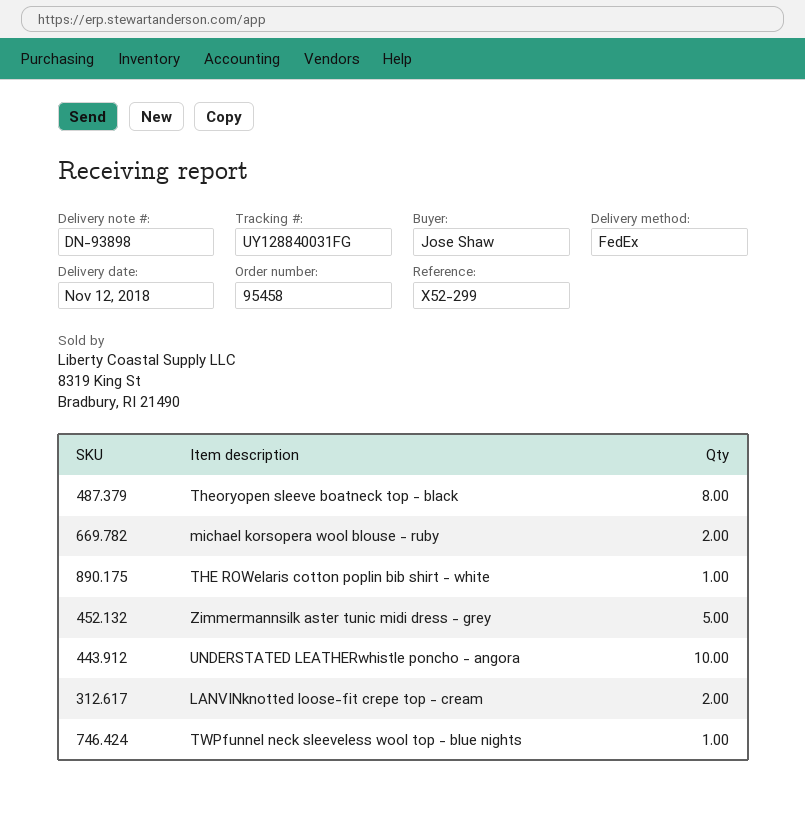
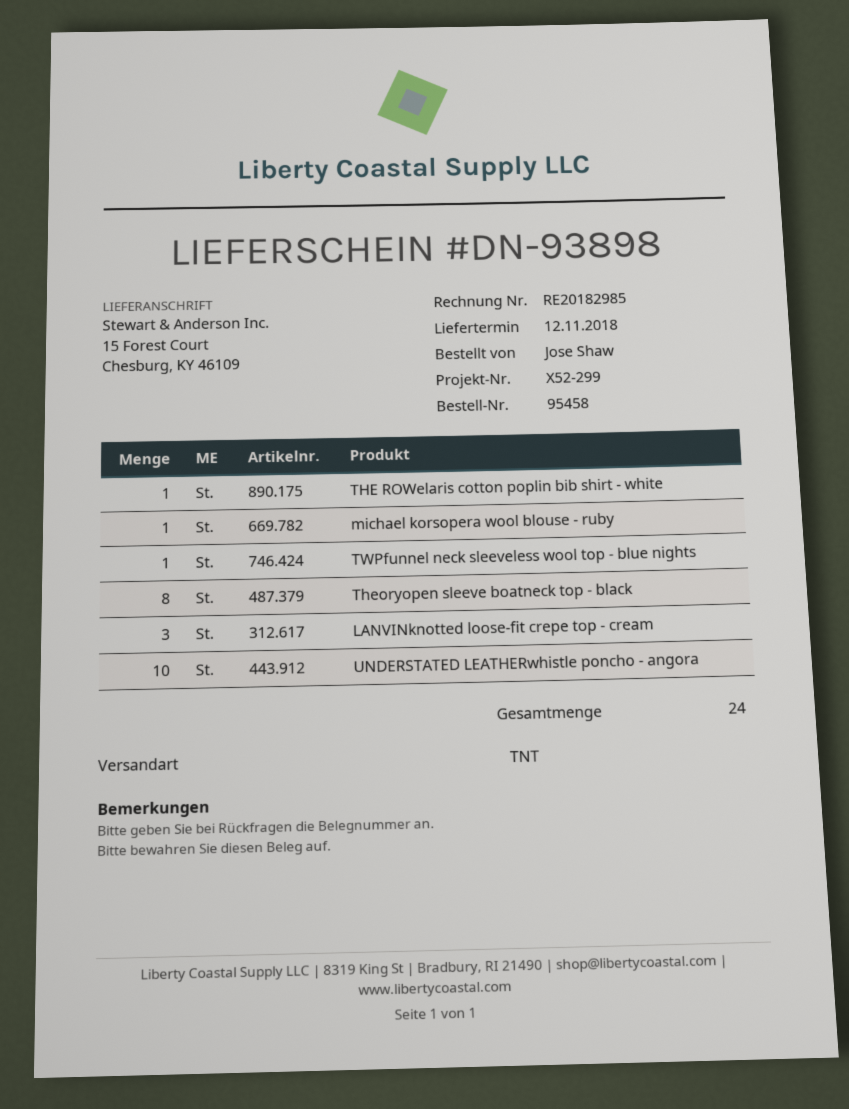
shipping method: FedEx -> TNT
michael korsopera wool blouse - ruby: 2 -> 1
Zimmermannsilk aster tunic midi dress - grey: 5 -> none
LANVINknotted loose-fit crepe top - cream: 2 -> 3

